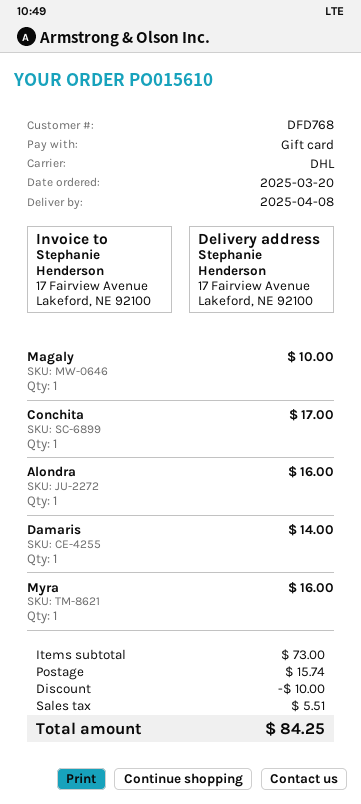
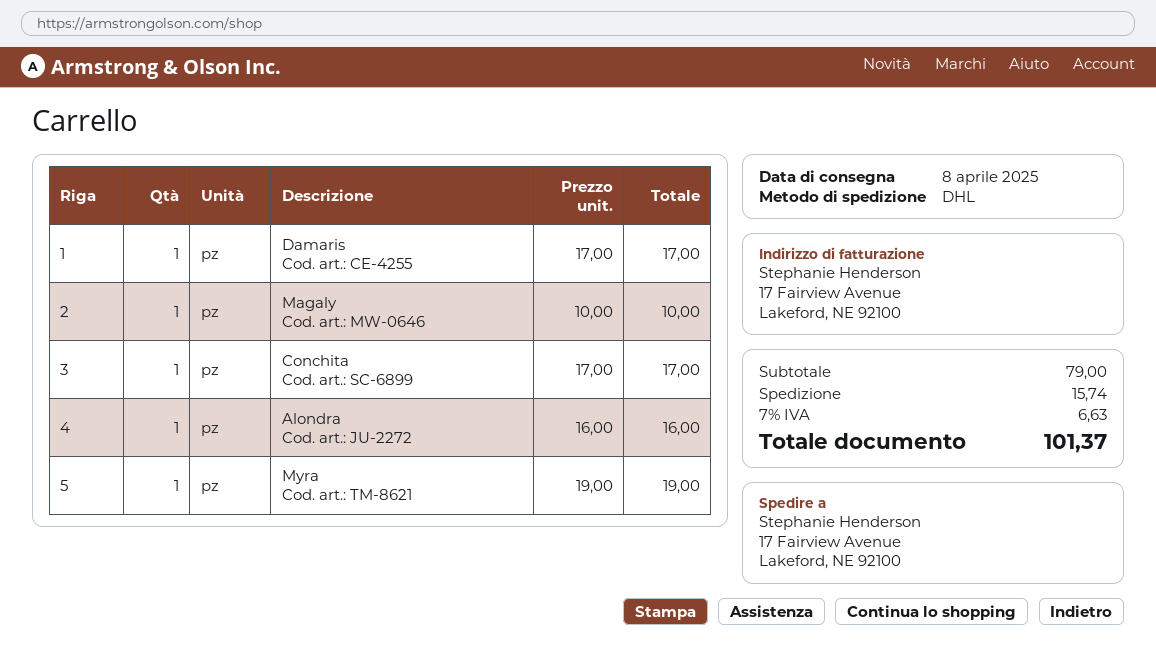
Damaris: 1 for 14.00 -> 1 for 17.00
Myra: 1 for 16.00 -> 1 for 19.00
subtotal: 73.00 -> 79.00
discount: 10.00 -> none
tax: 5.51 -> 6.63
total: 84.25 -> 101.37

